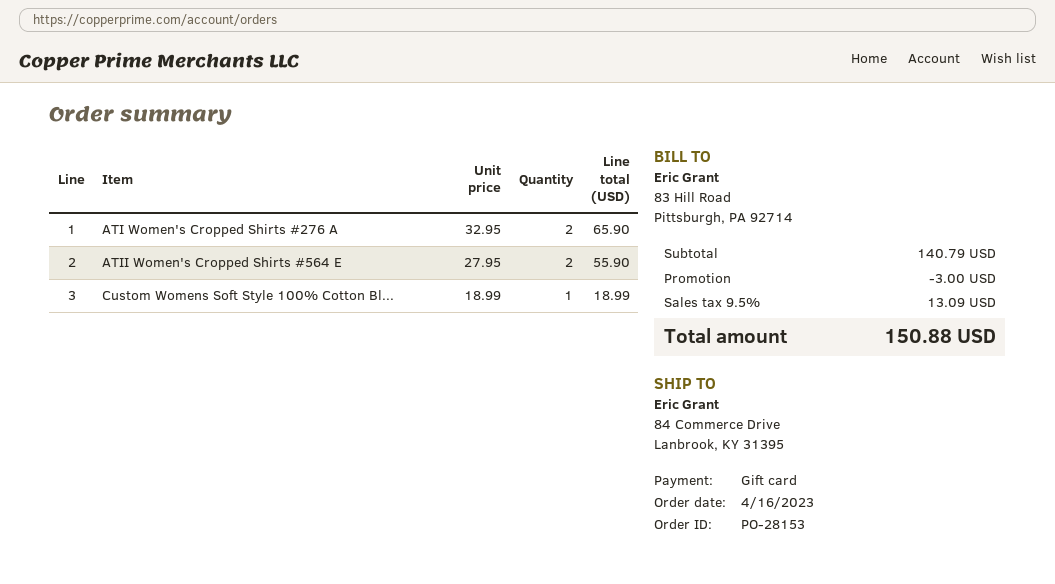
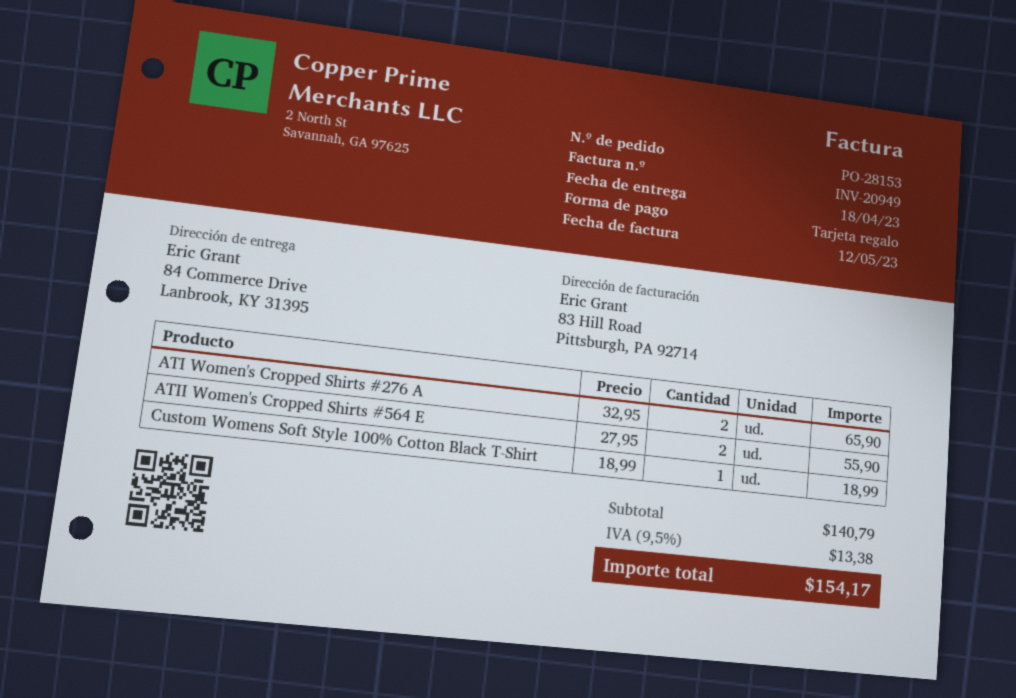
discount: 3.00 -> none
tax: 9.5% = 13.09 -> 9.5% = 13.38
total: 150.88 -> 154.17

